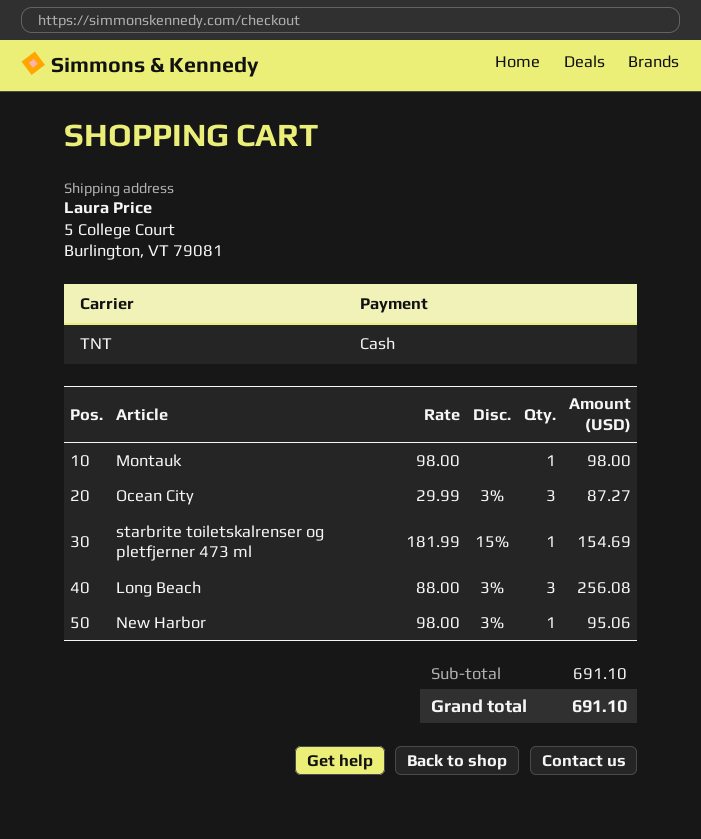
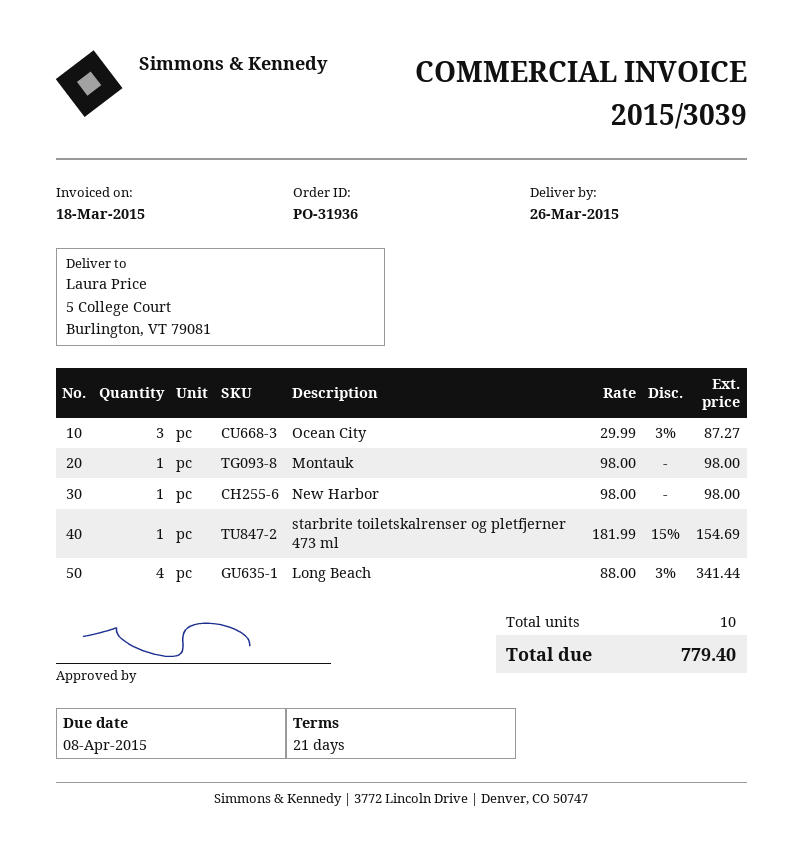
Long Beach: 3 x 88.00 - 3% = 256.08 -> 4 x 88.00 - 3% = 341.44
New Harbor: 1 x 98.00 - 3% = 95.06 -> 1 x 98.00 = 98.00
total: 691.10 -> 779.40

